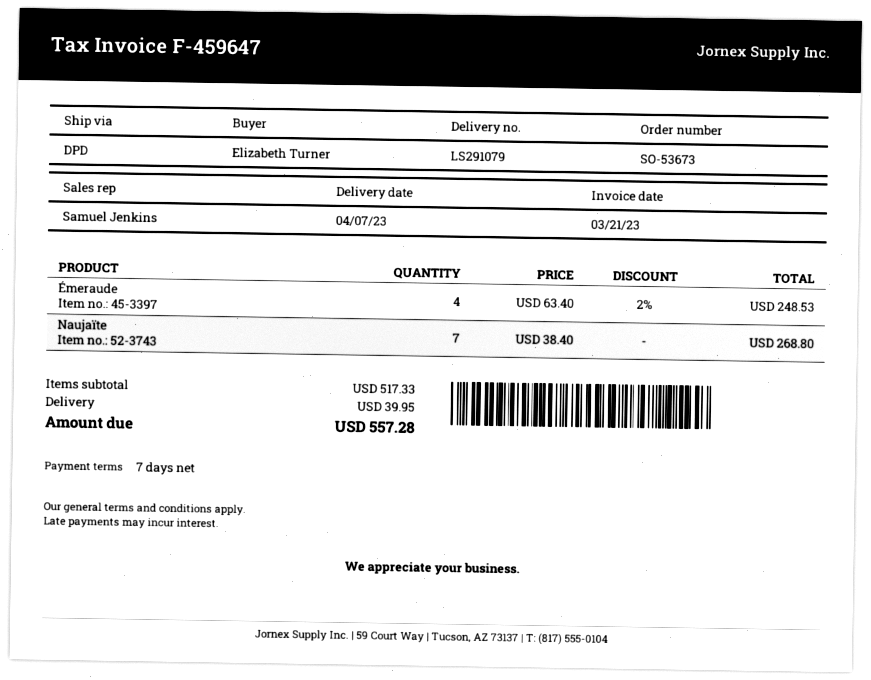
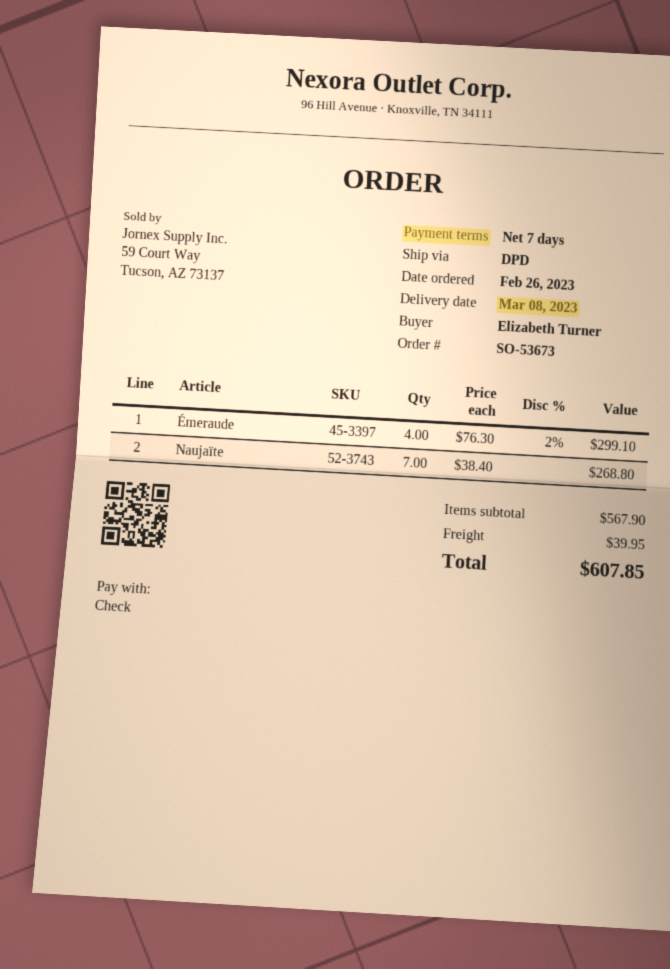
delivery date: 2023-04-07 -> 2023-03-08
Émeraude: 4 x 63.40 - 2% = 248.53 -> 4 x 76.30 - 2% = 299.10
subtotal: 517.33 -> 567.90
total: 557.28 -> 607.85

